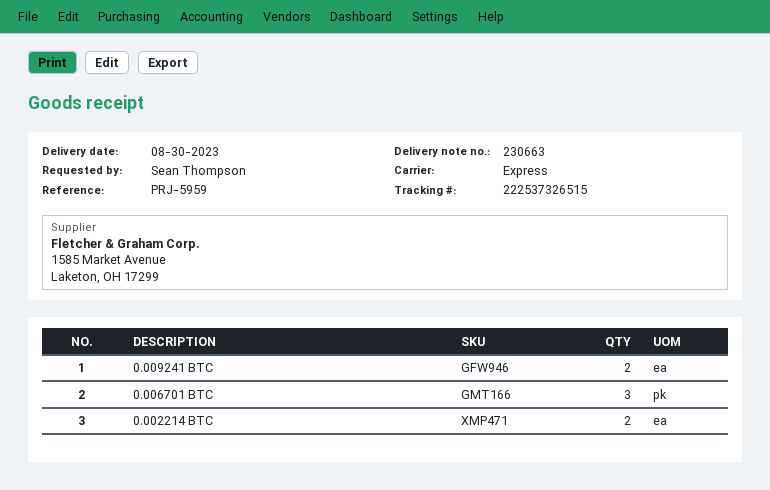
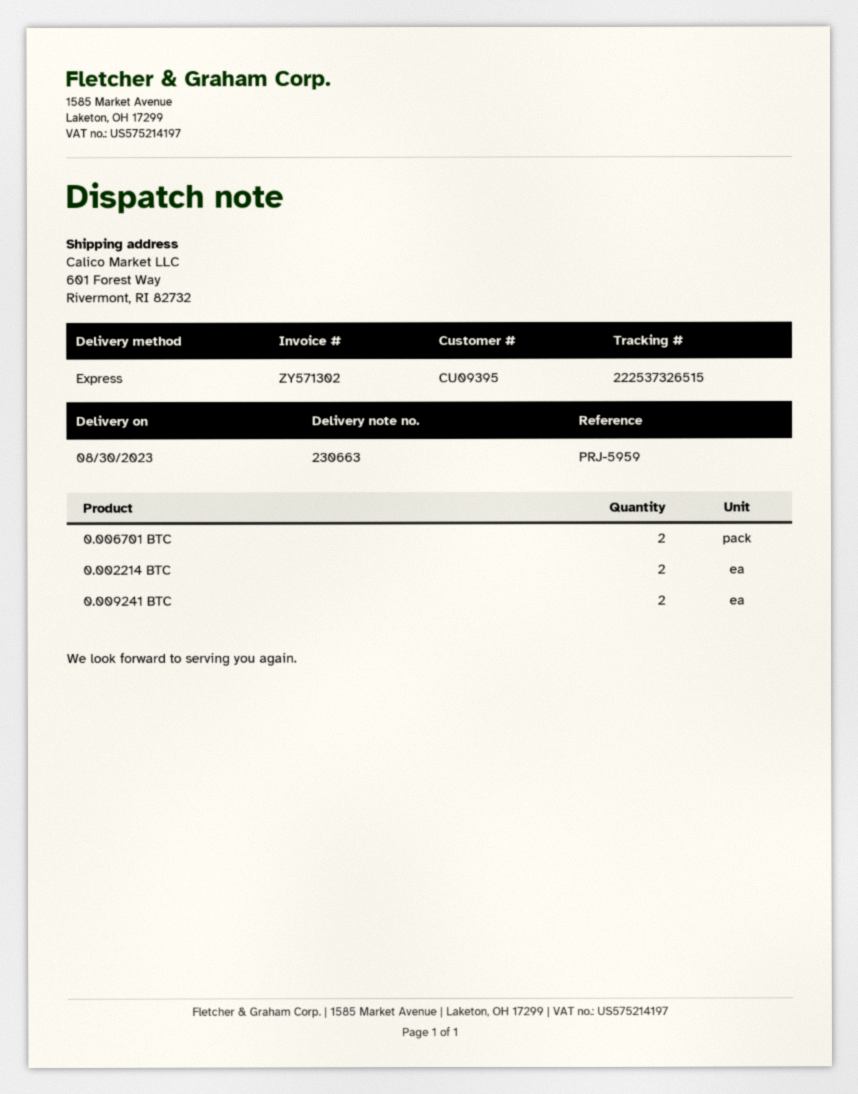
0.006701 BTC: 3 -> 2

